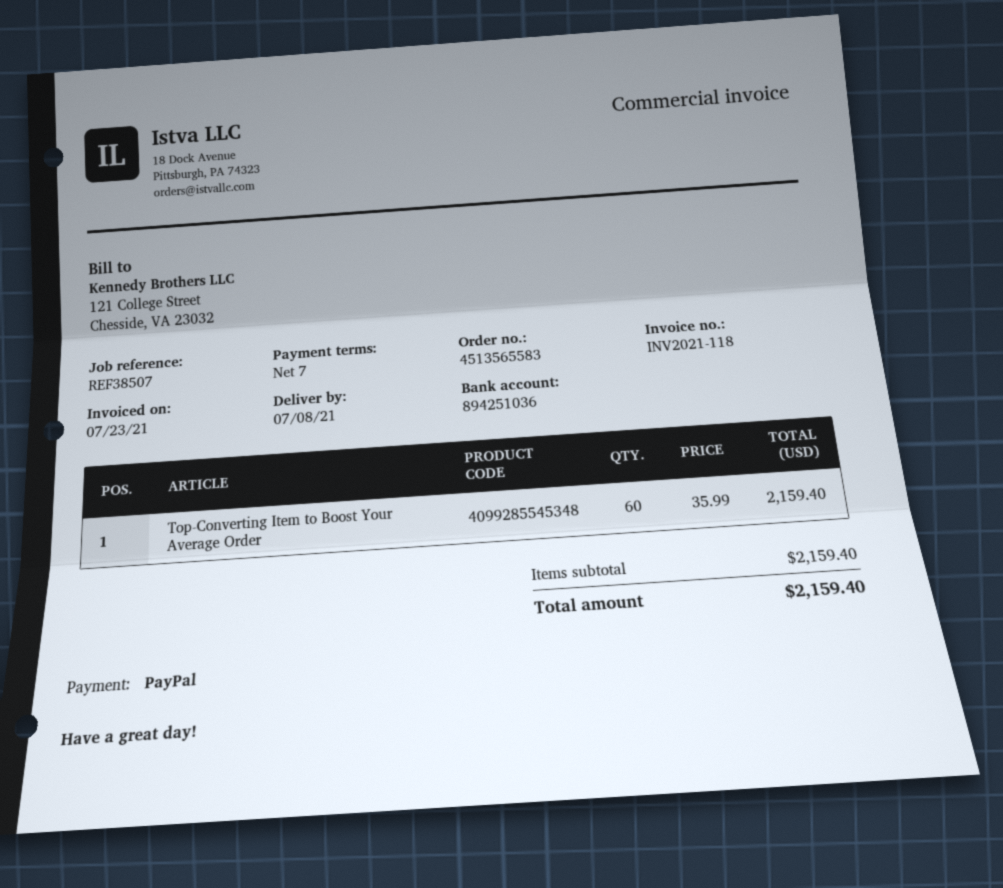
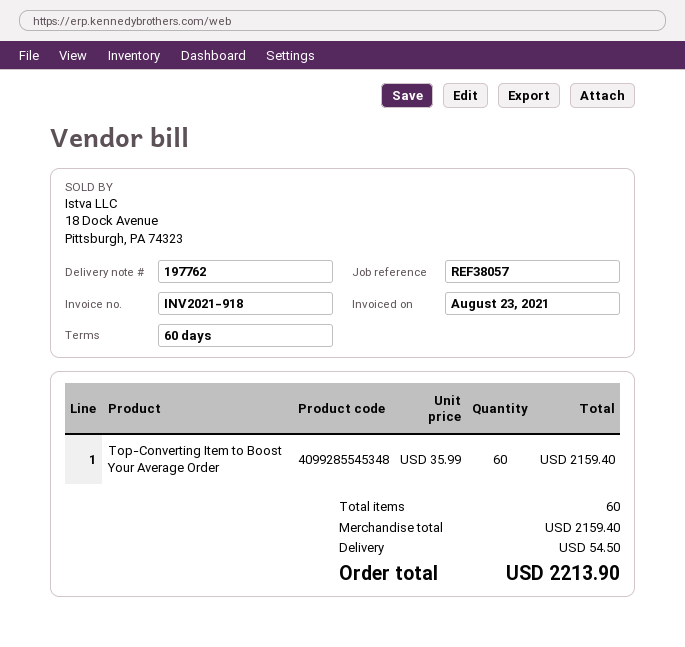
invoice number: INV2021-118 -> INV2021-918
invoice date: 2021-07-23 -> 2021-08-23
payment terms: 7 days -> 60 days
reference: REF38507 -> REF38057
shipping: none -> 54.50
total: 2159.40 -> 2213.90

